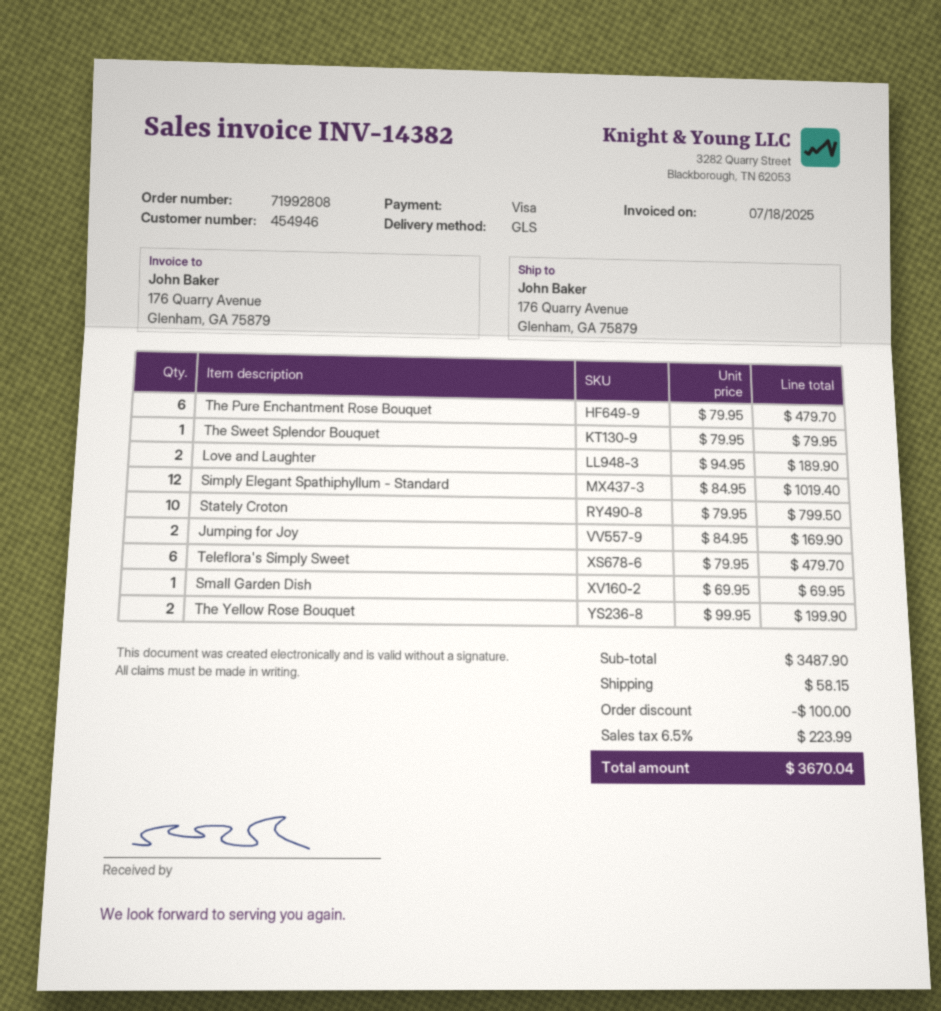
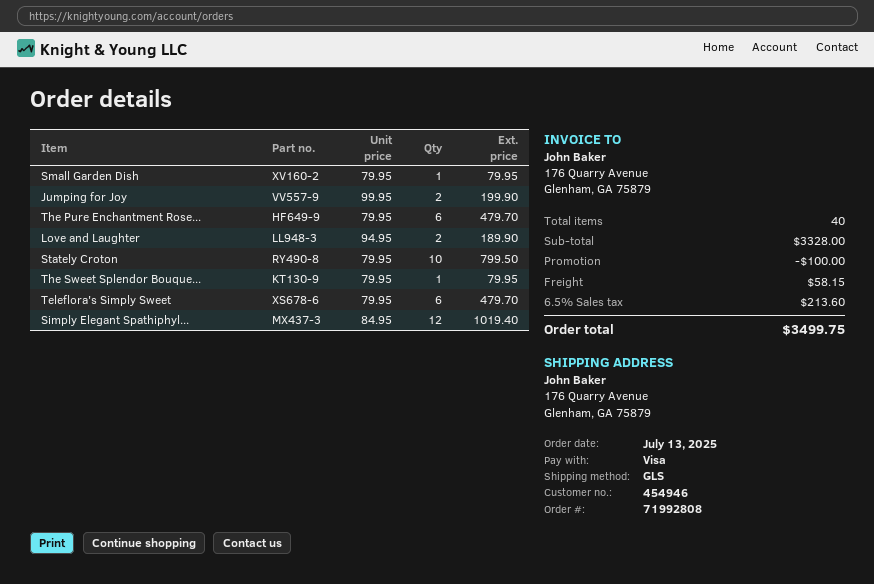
Jumping for Joy: 2 x 84.95 = 169.90 -> 2 x 99.95 = 199.90
Small Garden Dish: 1 x 69.95 = 69.95 -> 1 x 79.95 = 79.95
The Yellow Rose Bouquet: 2 x 99.95 = 199.90 -> none
subtotal: 3487.90 -> 3328.00
tax: 6.5% = 223.99 -> 6.5% = 213.60
total: 3670.04 -> 3499.75

